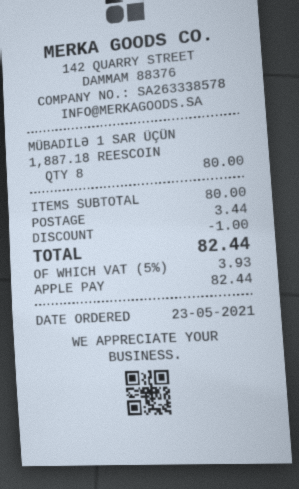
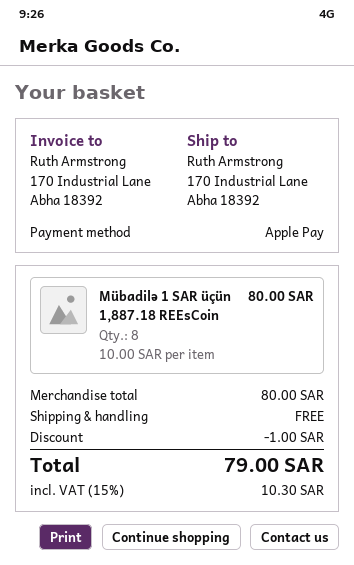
shipping: 3.44 -> 0.00
tax: 5% = 3.93 -> 15% = 10.30
total: 82.44 -> 79.00

